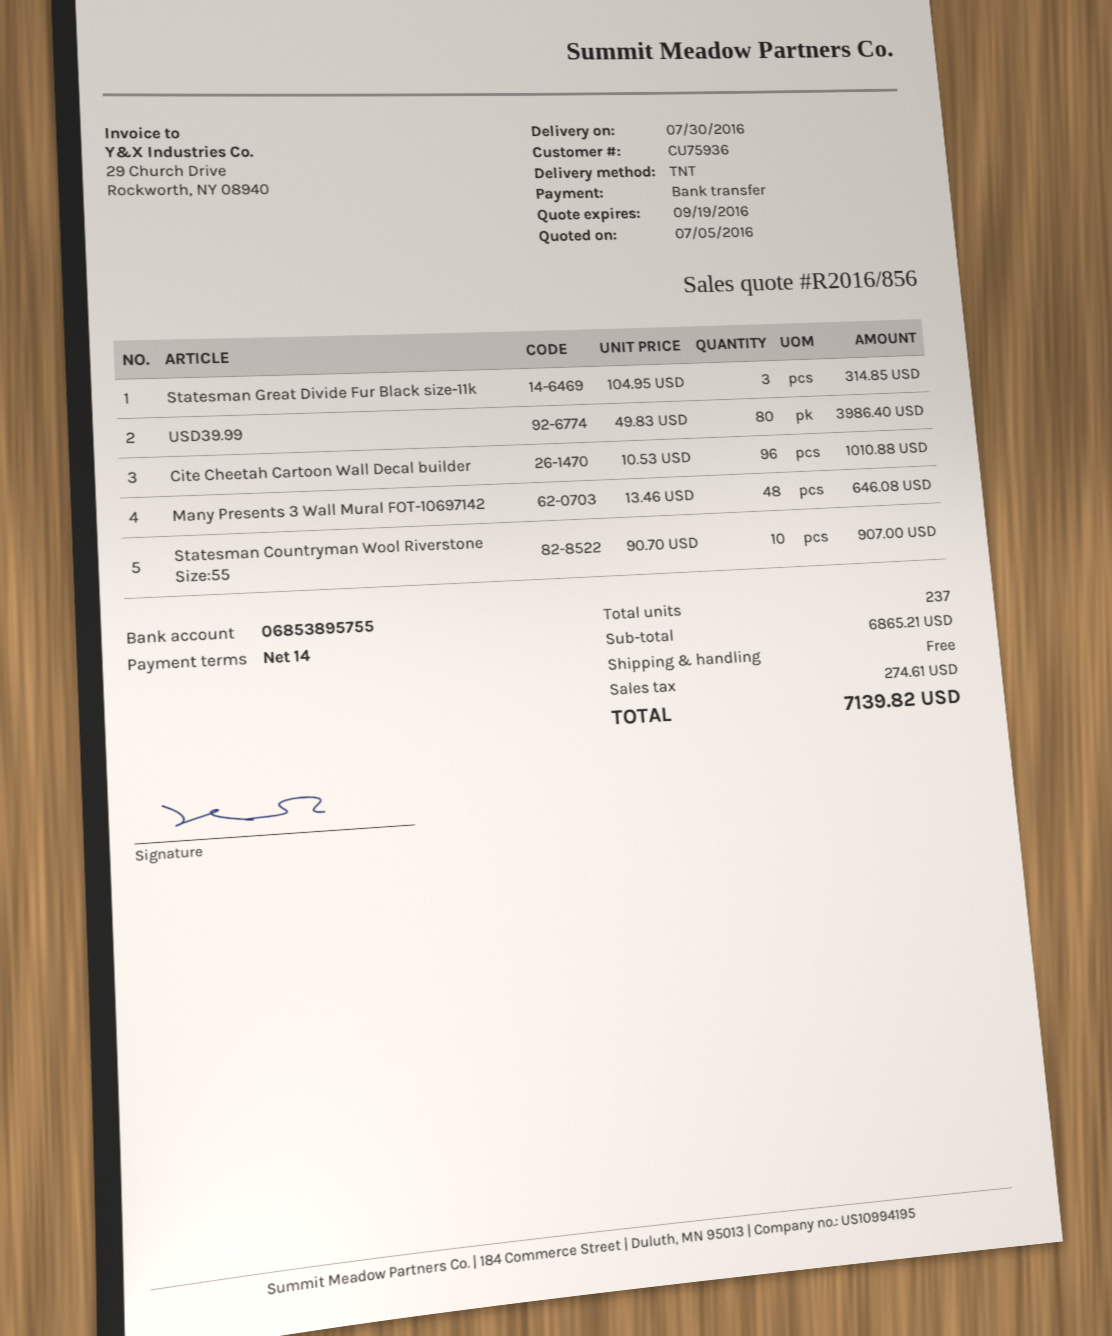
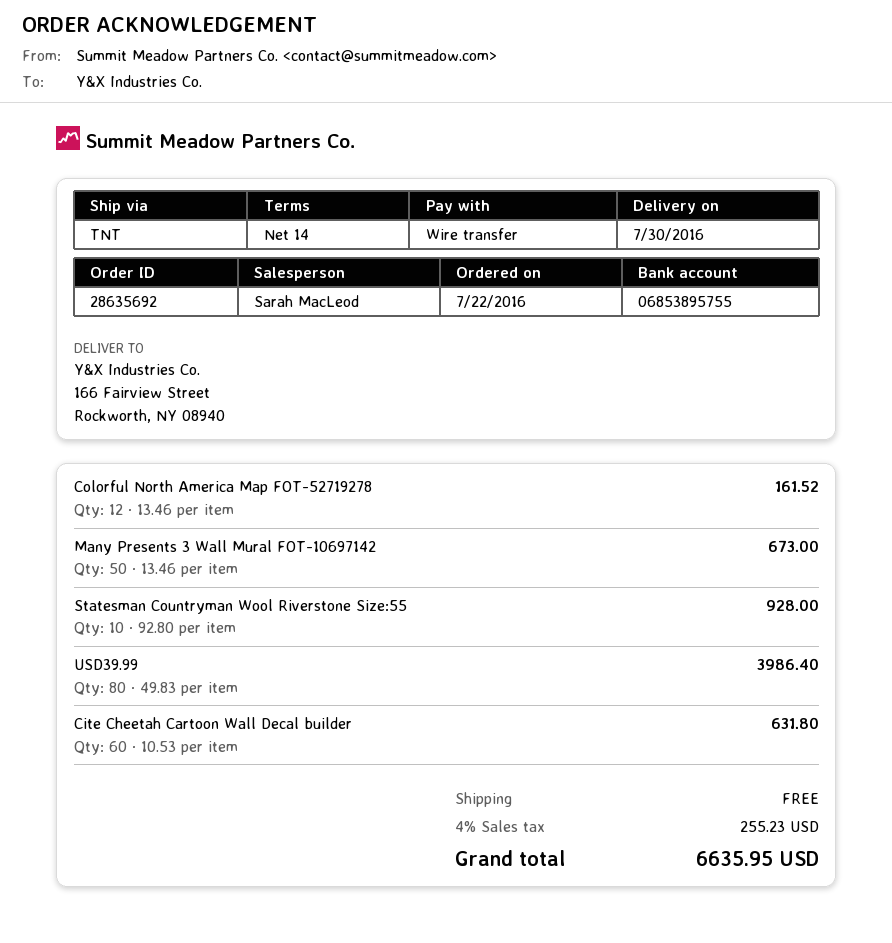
Statesman Great Divide Fur Black size-11k: 3 x 104.95 = 314.85 -> none
Cite Cheetah Cartoon Wall Decal builder: 96 x 10.53 = 1010.88 -> 60 x 10.53 = 631.80
Many Presents 3 Wall Mural FOT-10697142: 48 x 13.46 = 646.08 -> 50 x 13.46 = 673.00
Statesman Countryman Wool Riverstone Size:55: 10 x 90.70 = 907.00 -> 10 x 92.80 = 928.00
Colorful North America Map FOT-52719278: none -> 12 x 13.46 = 161.52
tax: 274.61 -> 255.23
total: 7139.82 -> 6635.95

